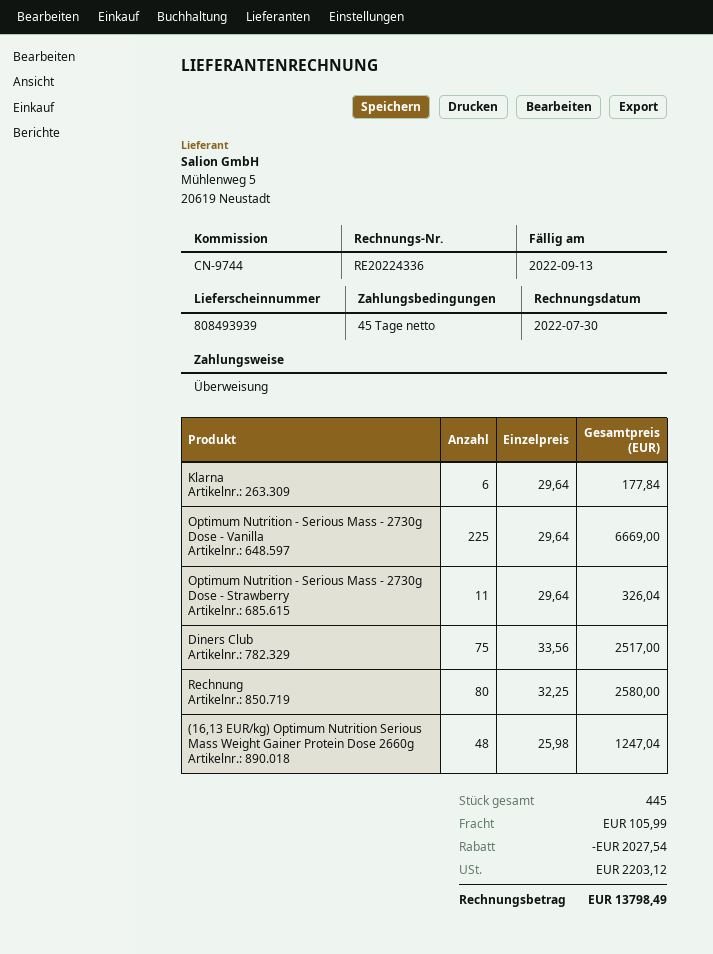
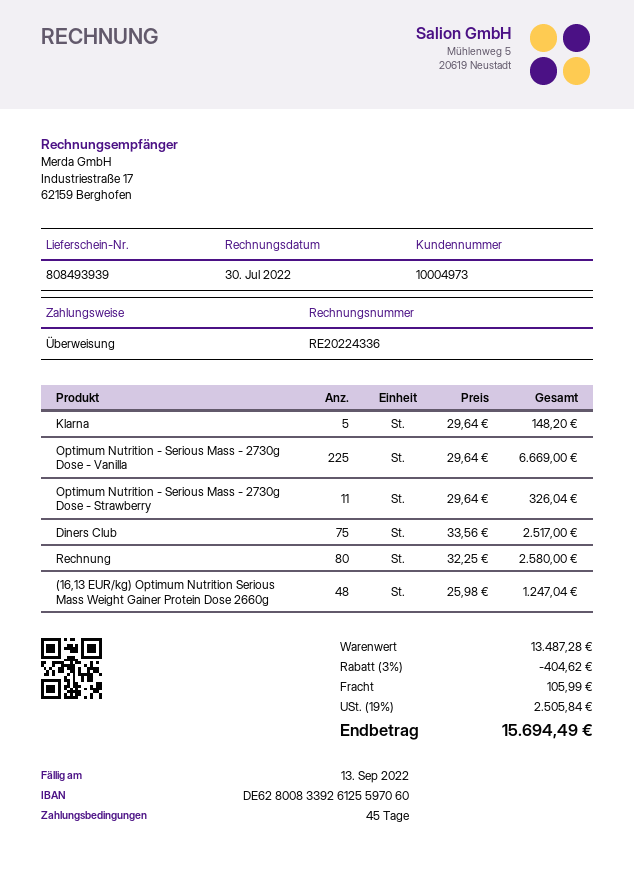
Klarna: 6 x 29.64 = 177.84 -> 5 x 29.64 = 148.20
discount: 2027.54 -> 404.62
tax: 2203.12 -> 2505.84
total: 13798.49 -> 15694.49

